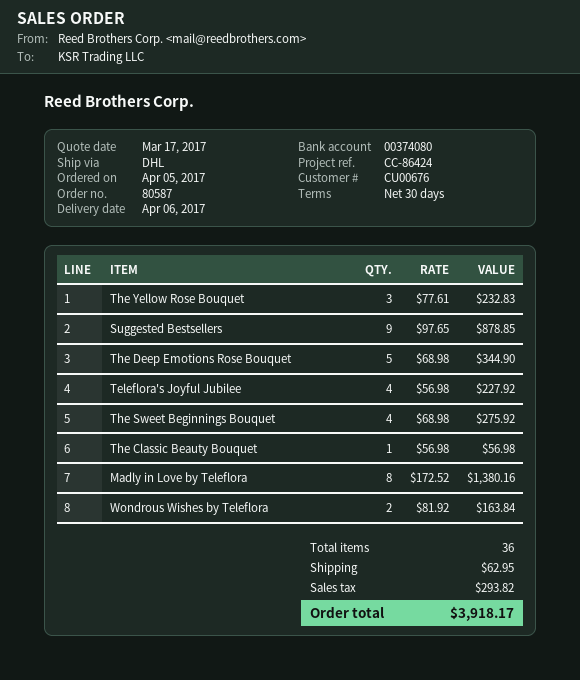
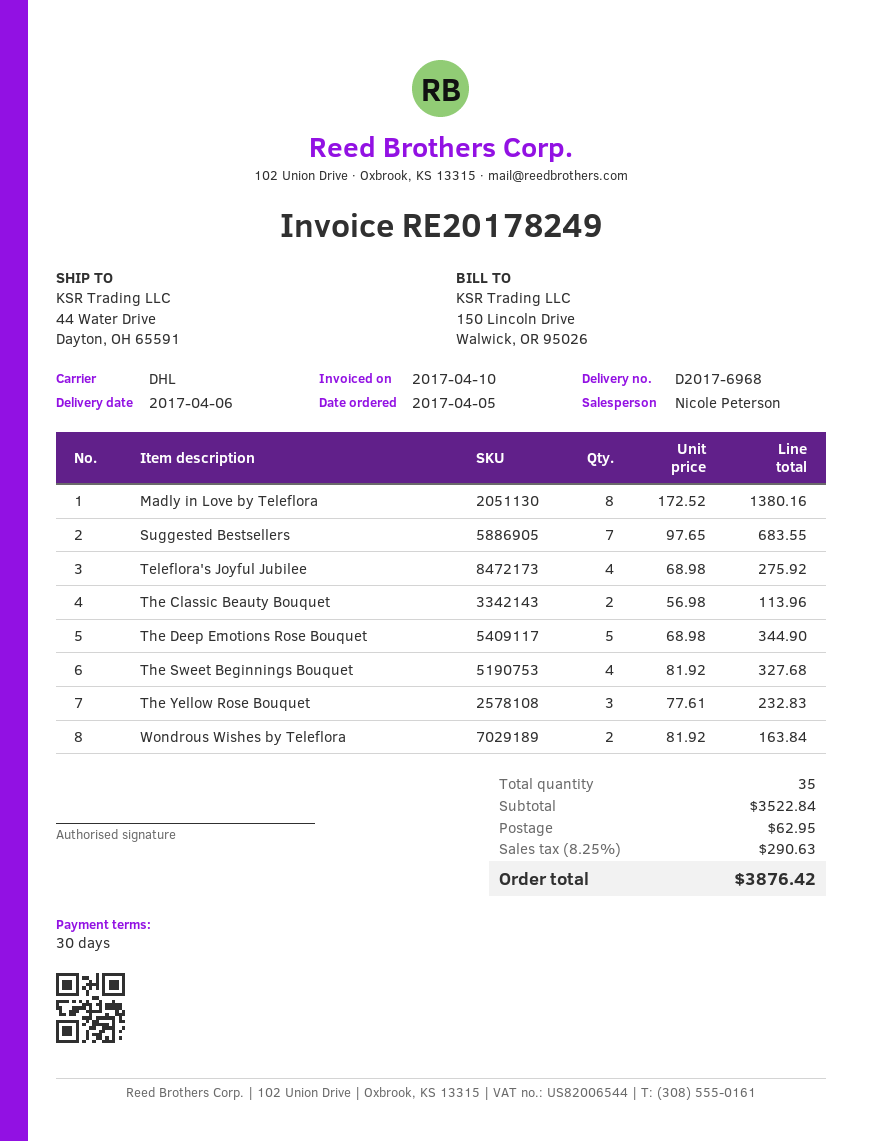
Suggested Bestsellers: 9 x 97.65 = 878.85 -> 7 x 97.65 = 683.55
Teleflora's Joyful Jubilee: 4 x 56.98 = 227.92 -> 4 x 68.98 = 275.92
The Sweet Beginnings Bouquet: 4 x 68.98 = 275.92 -> 4 x 81.92 = 327.68
The Classic Beauty Bouquet: 1 x 56.98 = 56.98 -> 2 x 56.98 = 113.96
total quantity: 36 -> 35
tax: 293.82 -> 290.63
total: 3918.17 -> 3876.42

